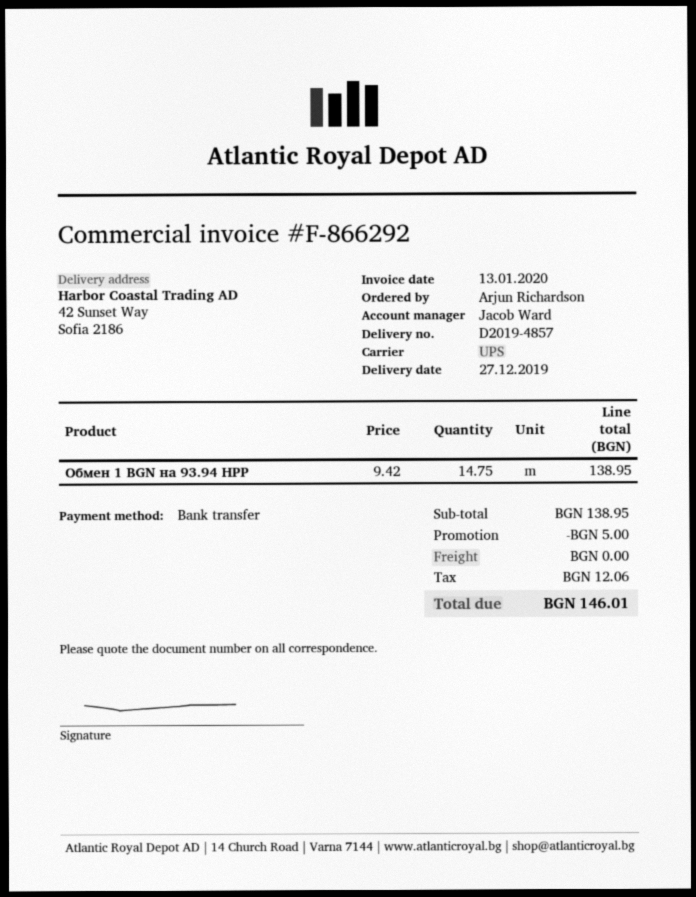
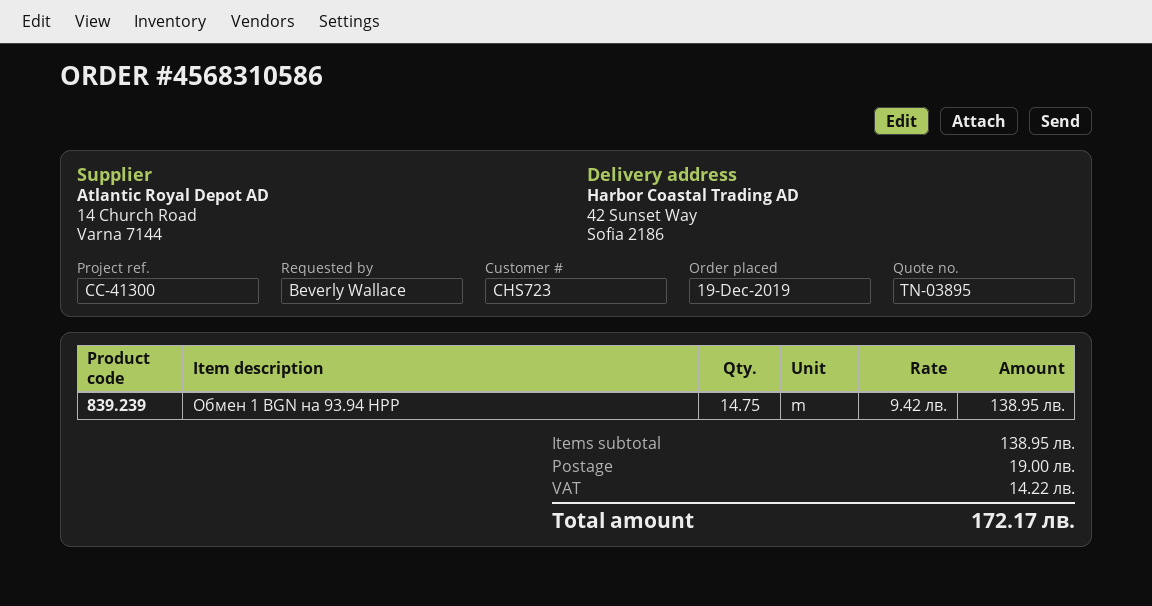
ordered by: Arjun Richardson -> Beverly Wallace
discount: 5.00 -> none
shipping: 0.00 -> 19.00
tax: 12.06 -> 14.22
total: 146.01 -> 172.17

